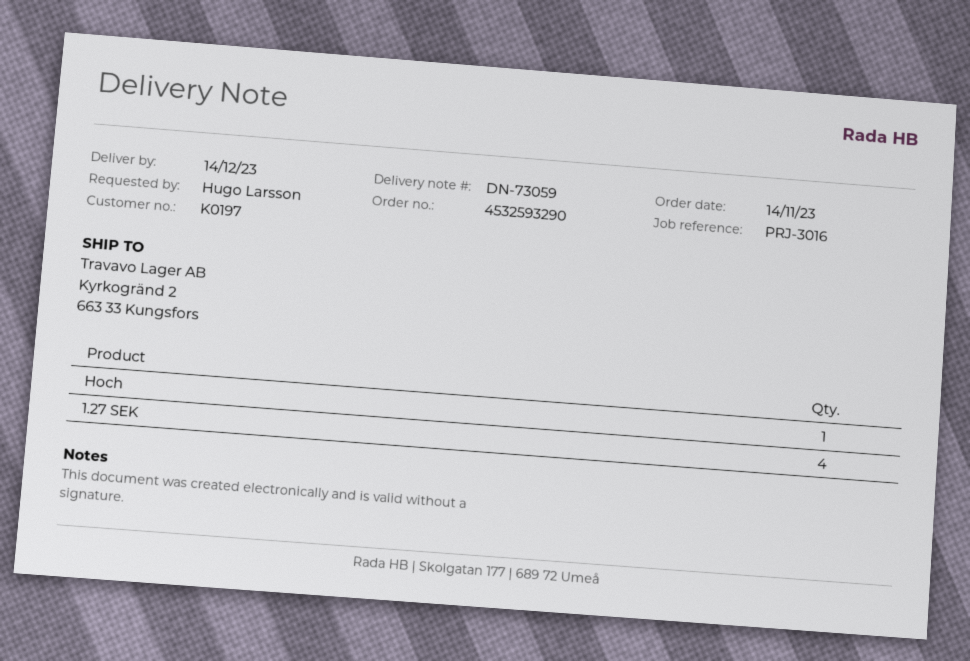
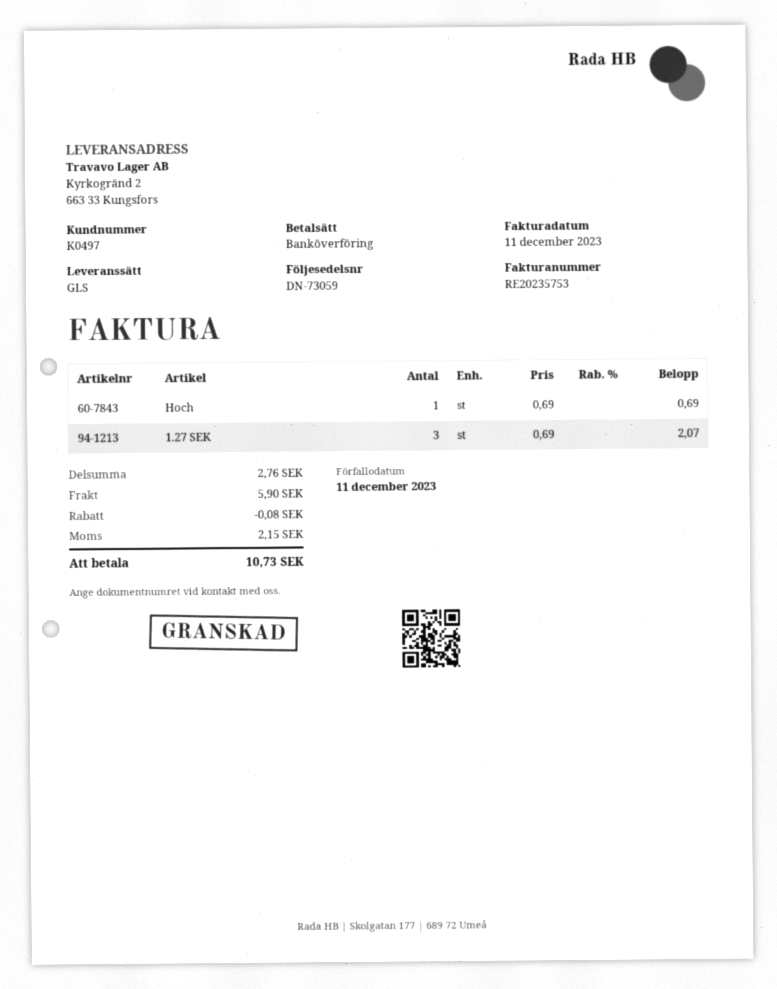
customer number: K0197 -> K0497
1.27 SEK: 4 -> 3

